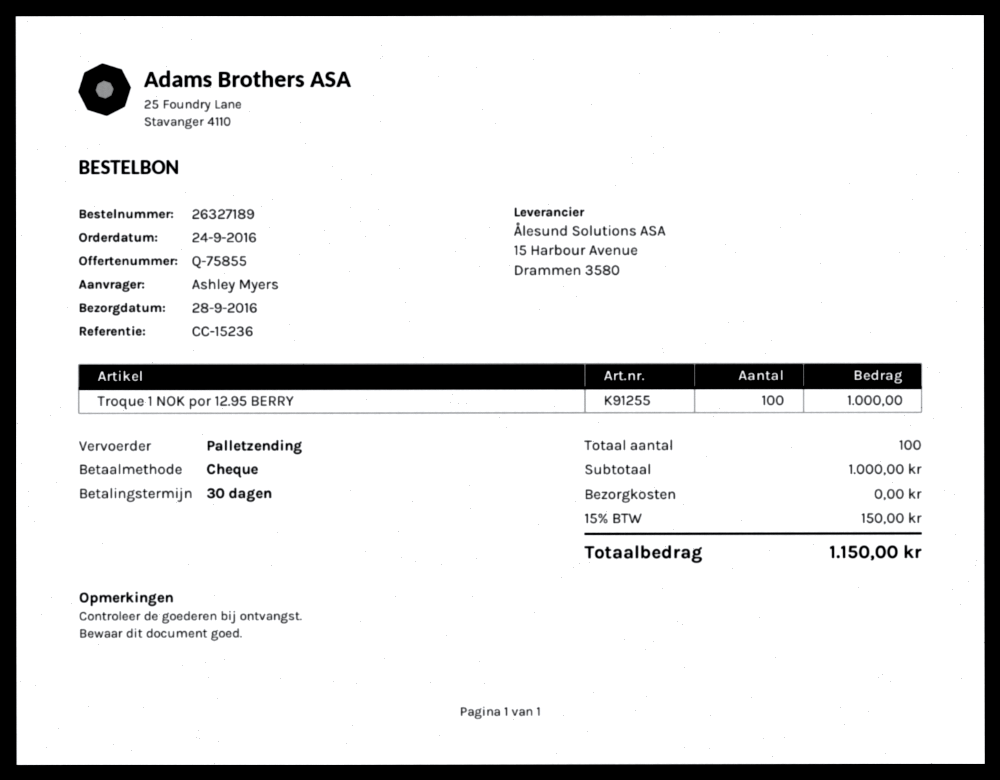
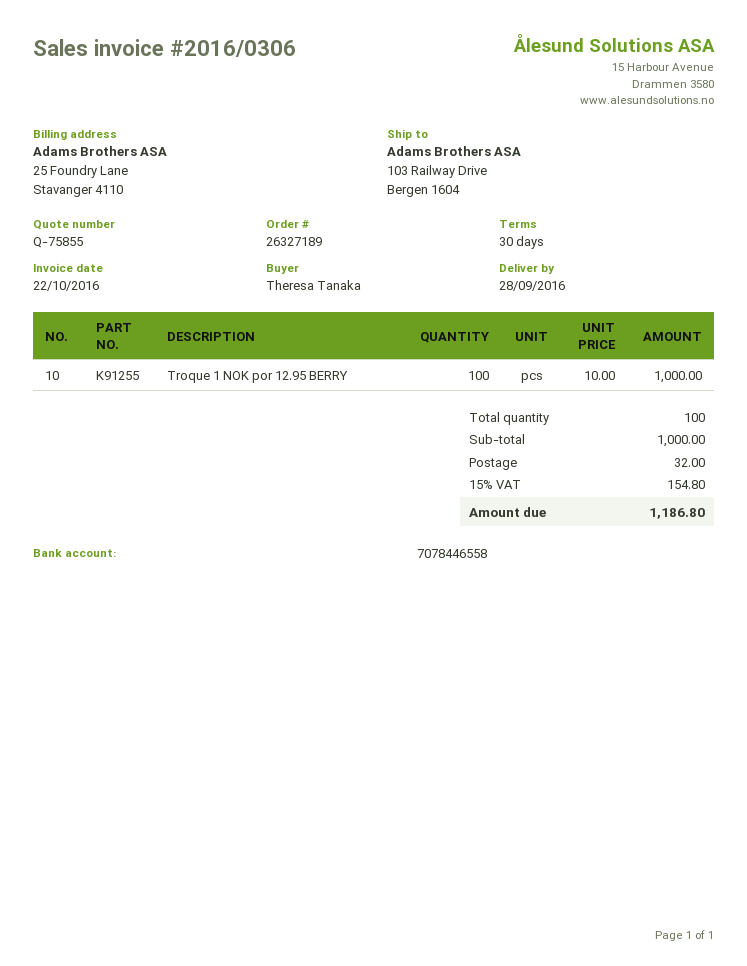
ordered by: Ashley Myers -> Theresa Tanaka
shipping: 0.00 -> 32.00
tax: 15% = 150.00 -> 15% = 154.80
total: 1150.00 -> 1186.80

